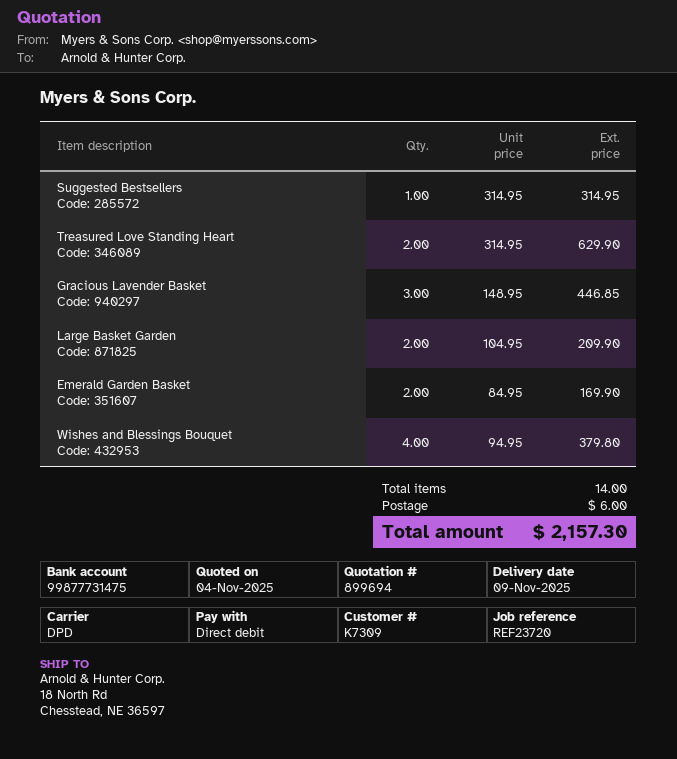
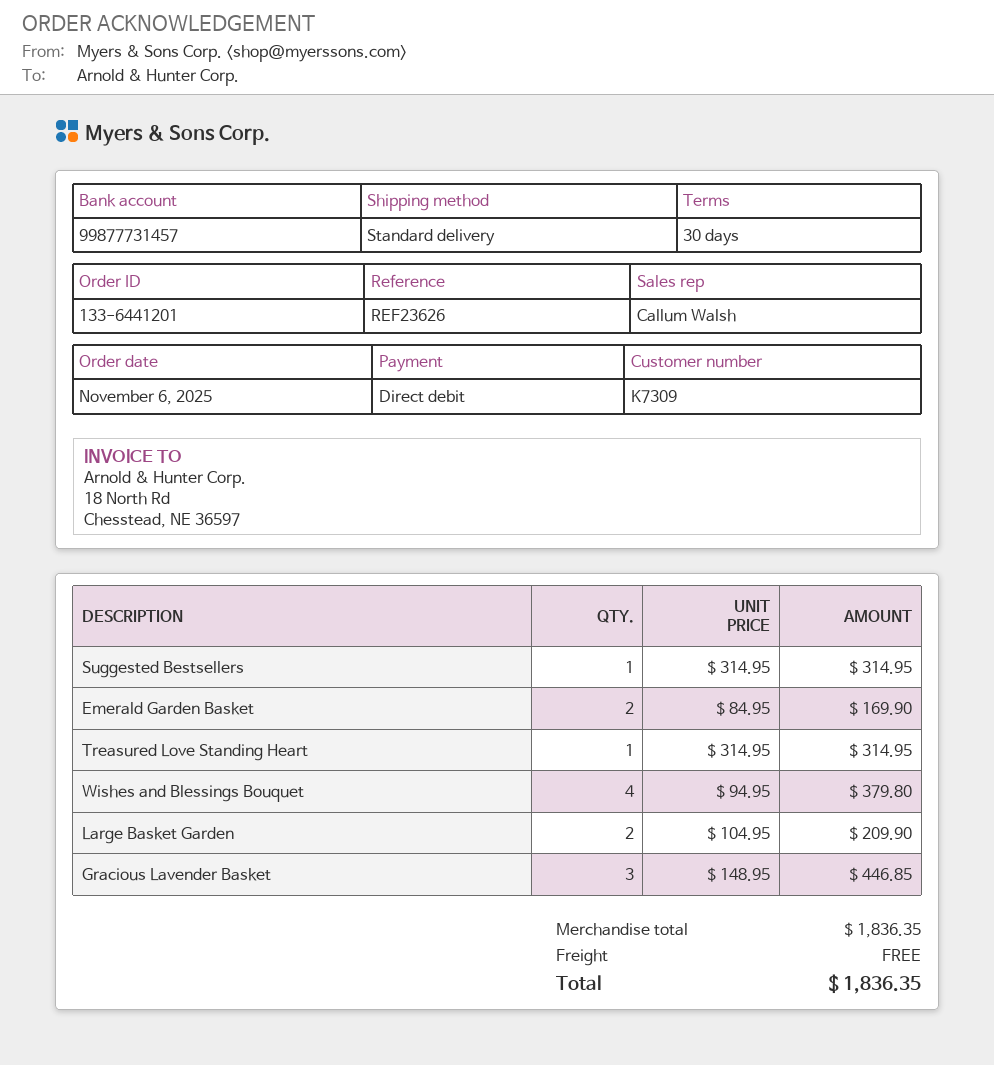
reference: REF23720 -> REF23626
bank account: 99877731475 -> 99877731457
shipping method: DPD -> standard
Treasured Love Standing Heart: 2 x 314.95 = 629.90 -> 1 x 314.95 = 314.95
shipping: 6.00 -> 0.00
total: 2157.30 -> 1836.35

